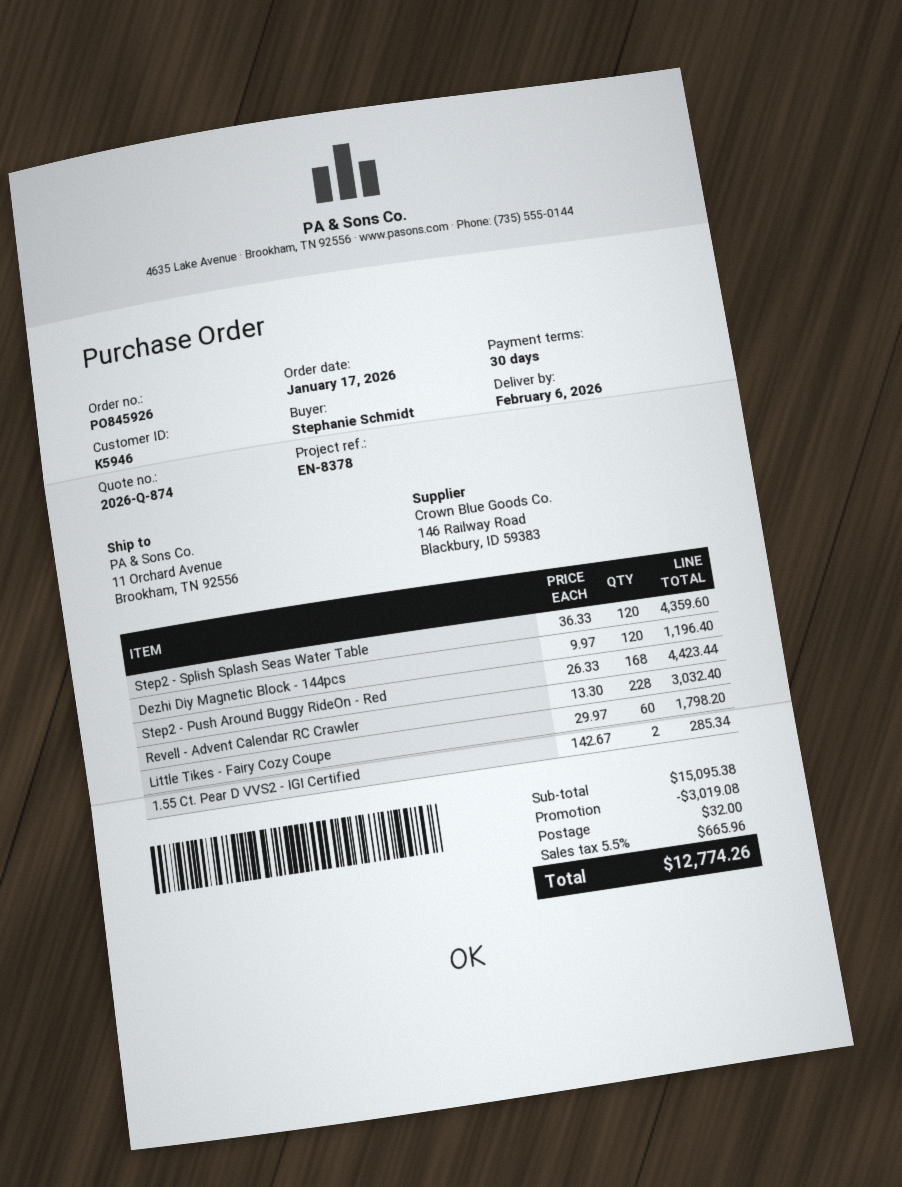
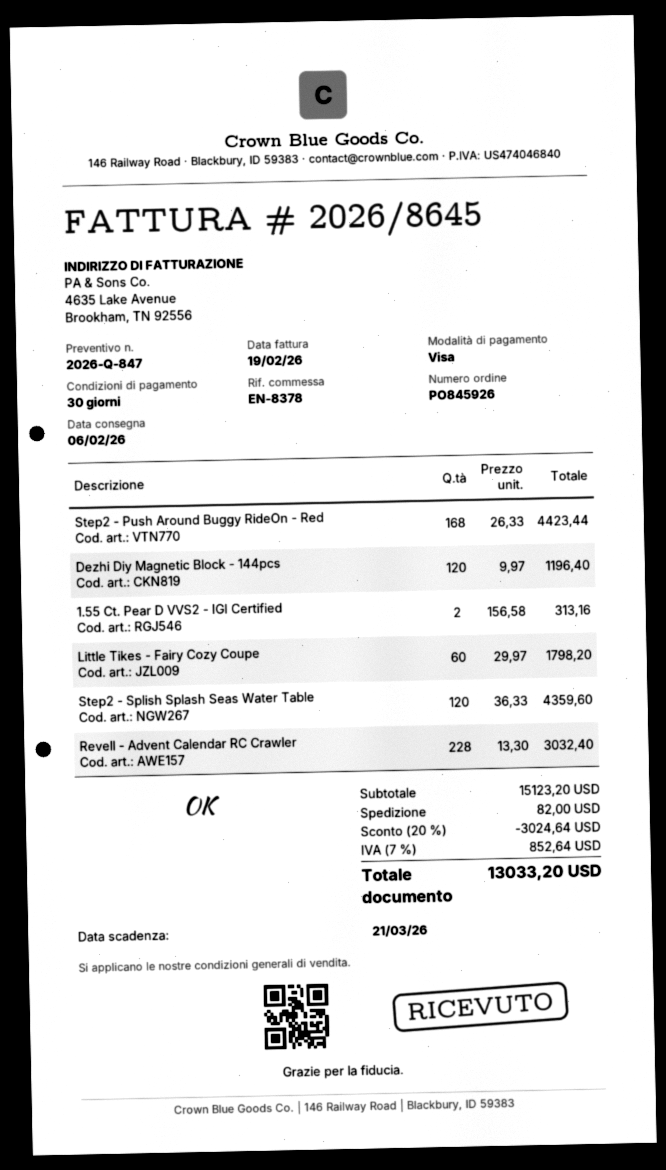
quote number: 2026-Q-874 -> 2026-Q-847
1.55 Ct. Pear D VVS2 - IGI Certified: 2 x 142.67 = 285.34 -> 2 x 156.58 = 313.16
subtotal: 15095.38 -> 15123.20
discount: 3019.08 -> 3024.64
shipping: 32.00 -> 82.00
tax: 5.5% = 665.96 -> 7% = 852.64
total: 12774.26 -> 13033.20

